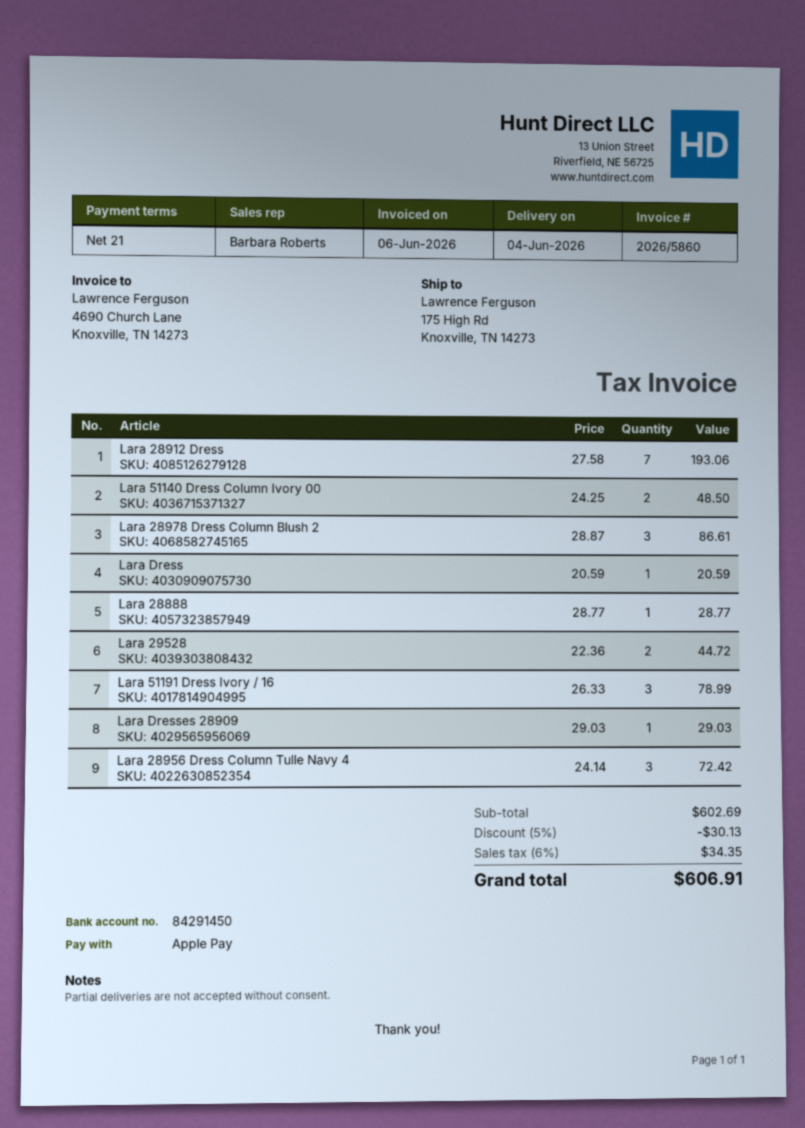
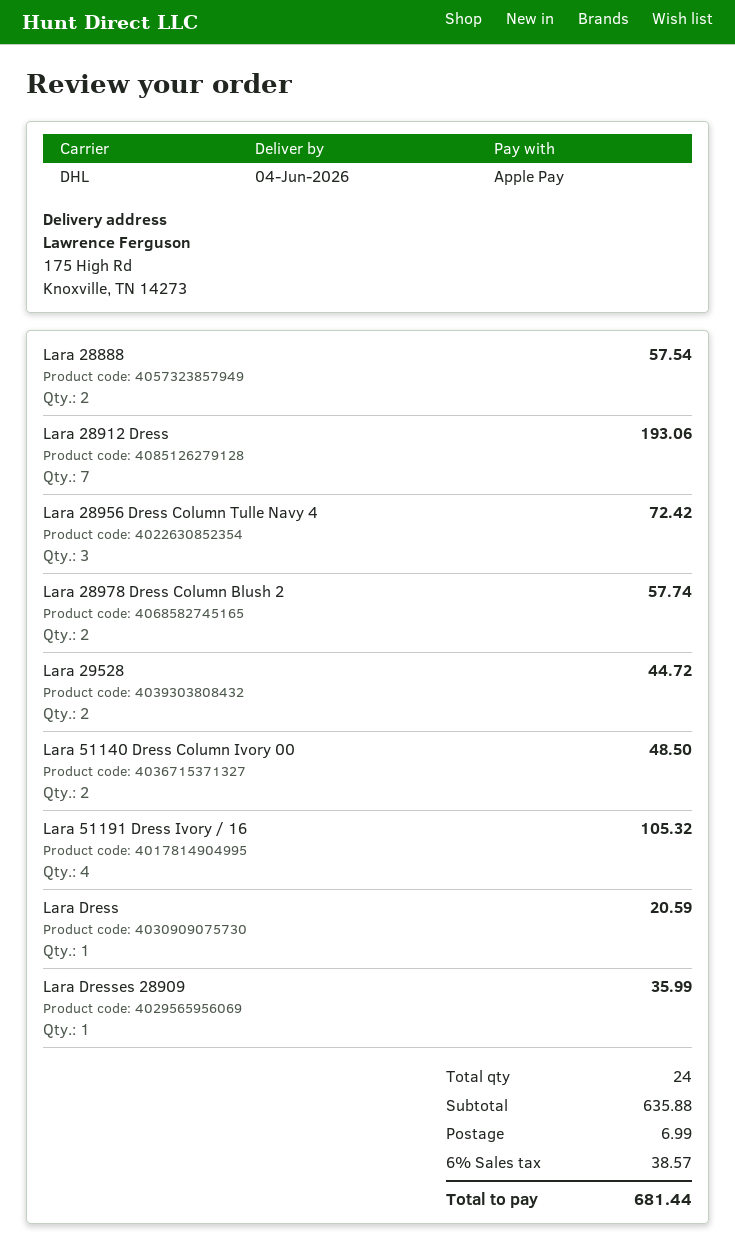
Lara 28978 Dress Column Blush 2: 3 for 86.61 -> 2 for 57.74
Lara 28888: 1 for 28.77 -> 2 for 57.54
Lara 51191 Dress Ivory / 16: 3 for 78.99 -> 4 for 105.32
Lara Dresses 28909: 1 for 29.03 -> 1 for 35.99
subtotal: 602.69 -> 635.88
discount: 5% = 30.13 -> none
shipping: none -> 6.99
tax: 6% = 34.35 -> 6% = 38.57
total: 606.91 -> 681.44

